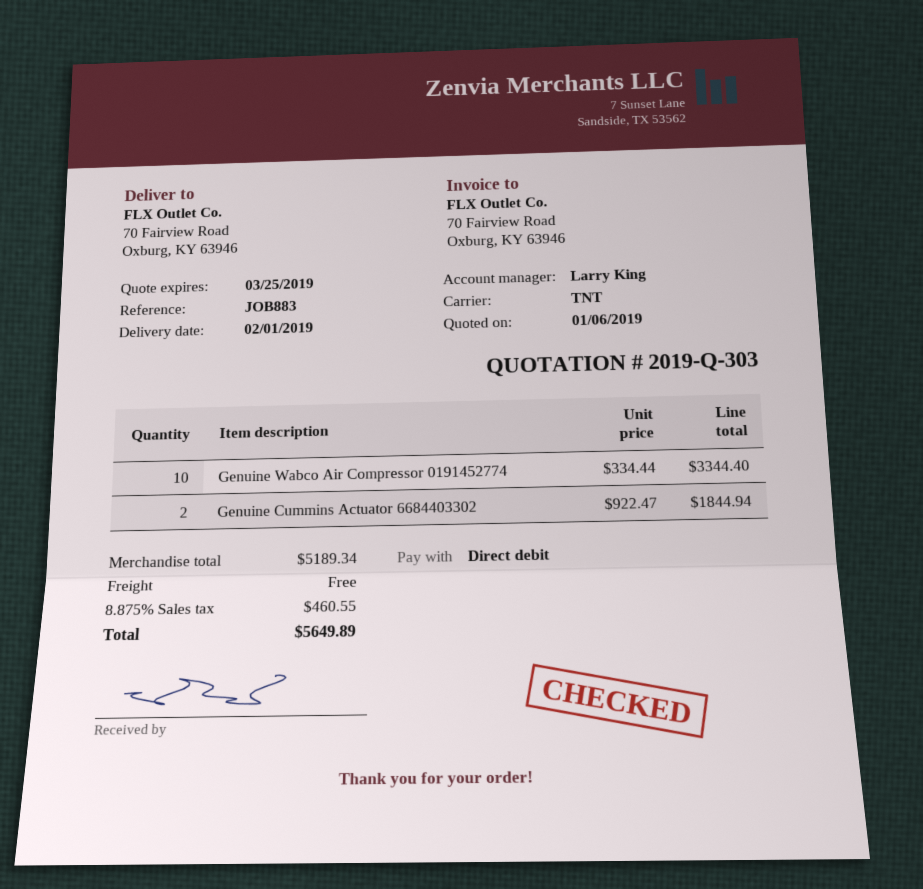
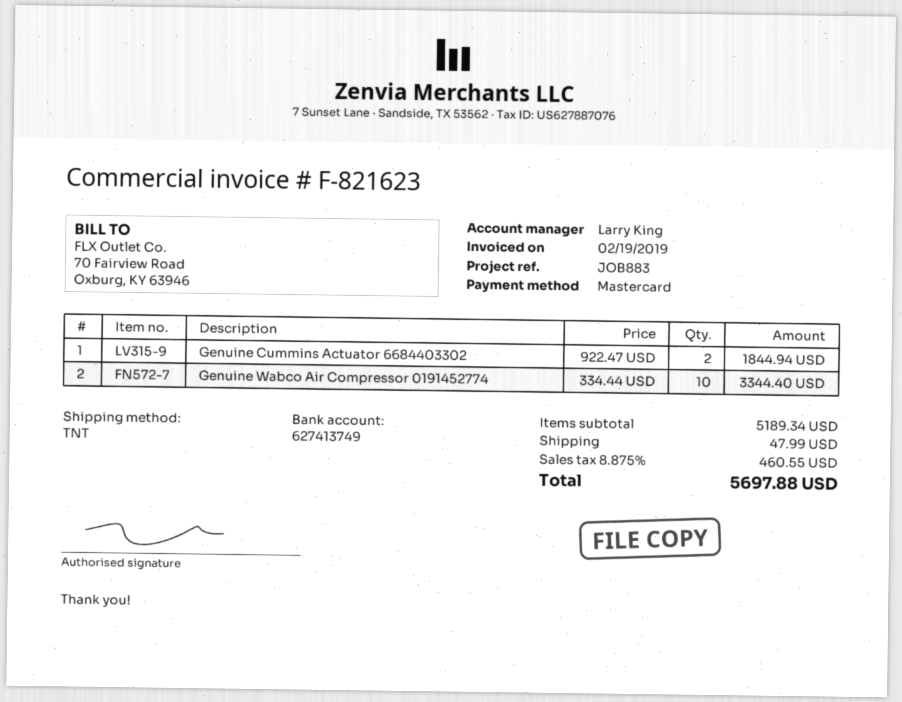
payment method: direct debit -> Mastercard
shipping: 0.00 -> 47.99
total: 5649.89 -> 5697.88

